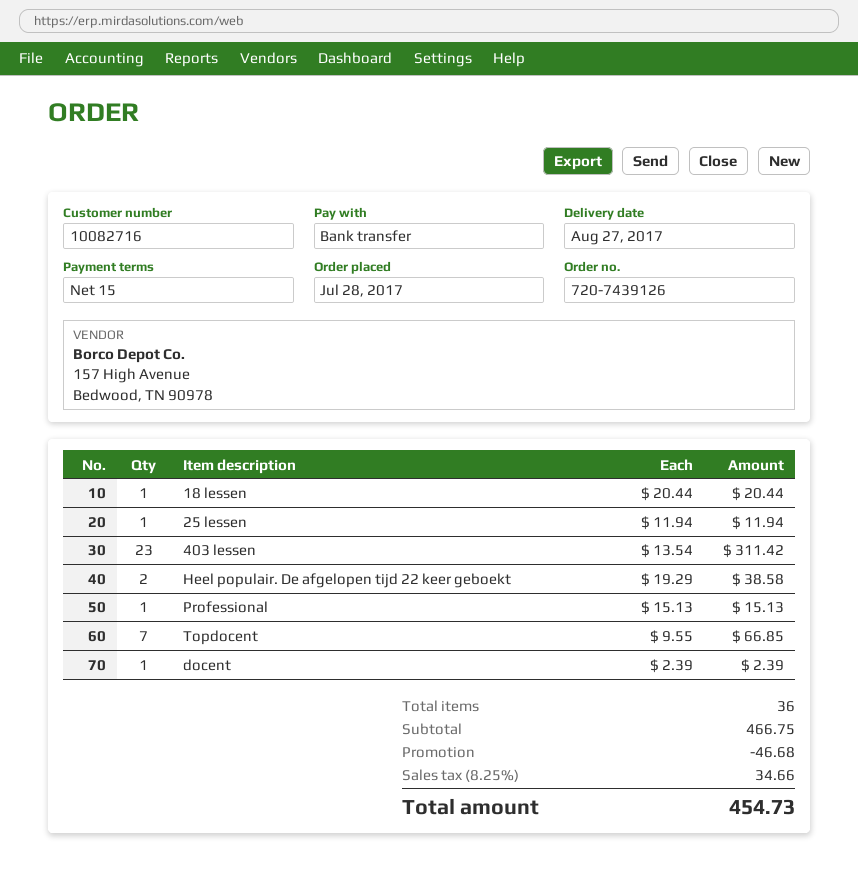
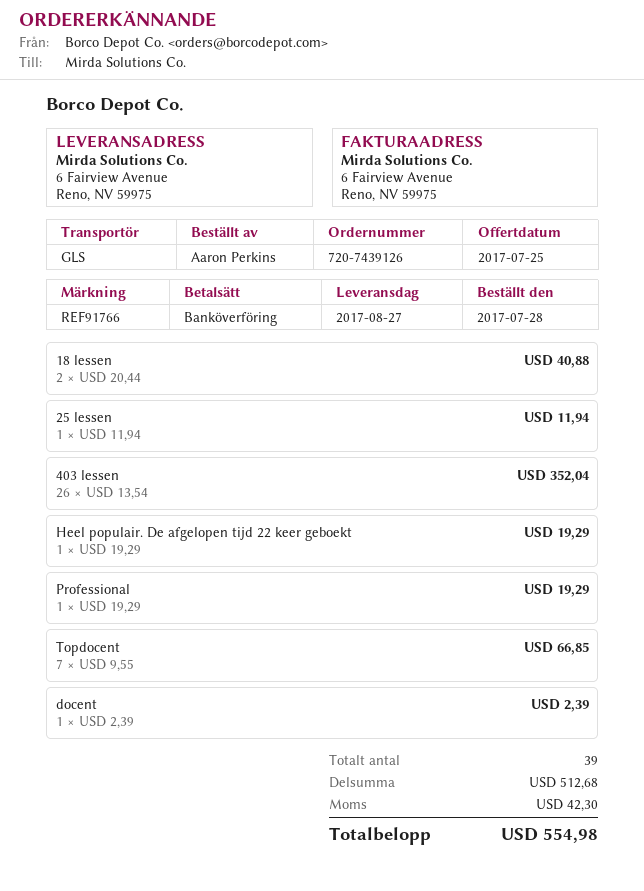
18 lessen: 1 x 20.44 = 20.44 -> 2 x 20.44 = 40.88
403 lessen: 23 x 13.54 = 311.42 -> 26 x 13.54 = 352.04
Heel populair. De afgelopen tijd 22 keer geboekt: 2 x 19.29 = 38.58 -> 1 x 19.29 = 19.29
Professional: 1 x 15.13 = 15.13 -> 1 x 19.29 = 19.29
total quantity: 36 -> 39
subtotal: 466.75 -> 512.68
discount: 46.68 -> none
tax: 34.66 -> 42.30
total: 454.73 -> 554.98

